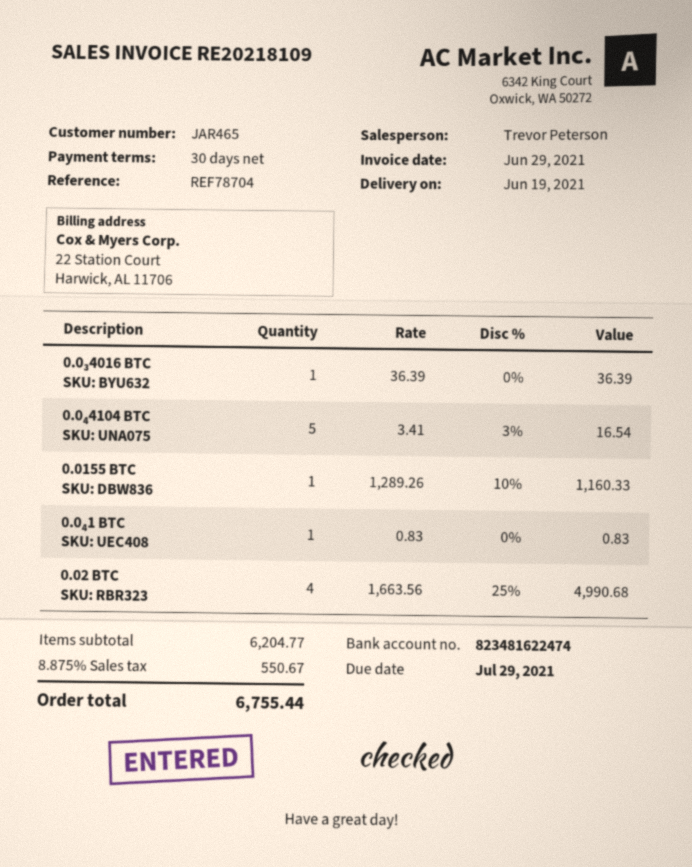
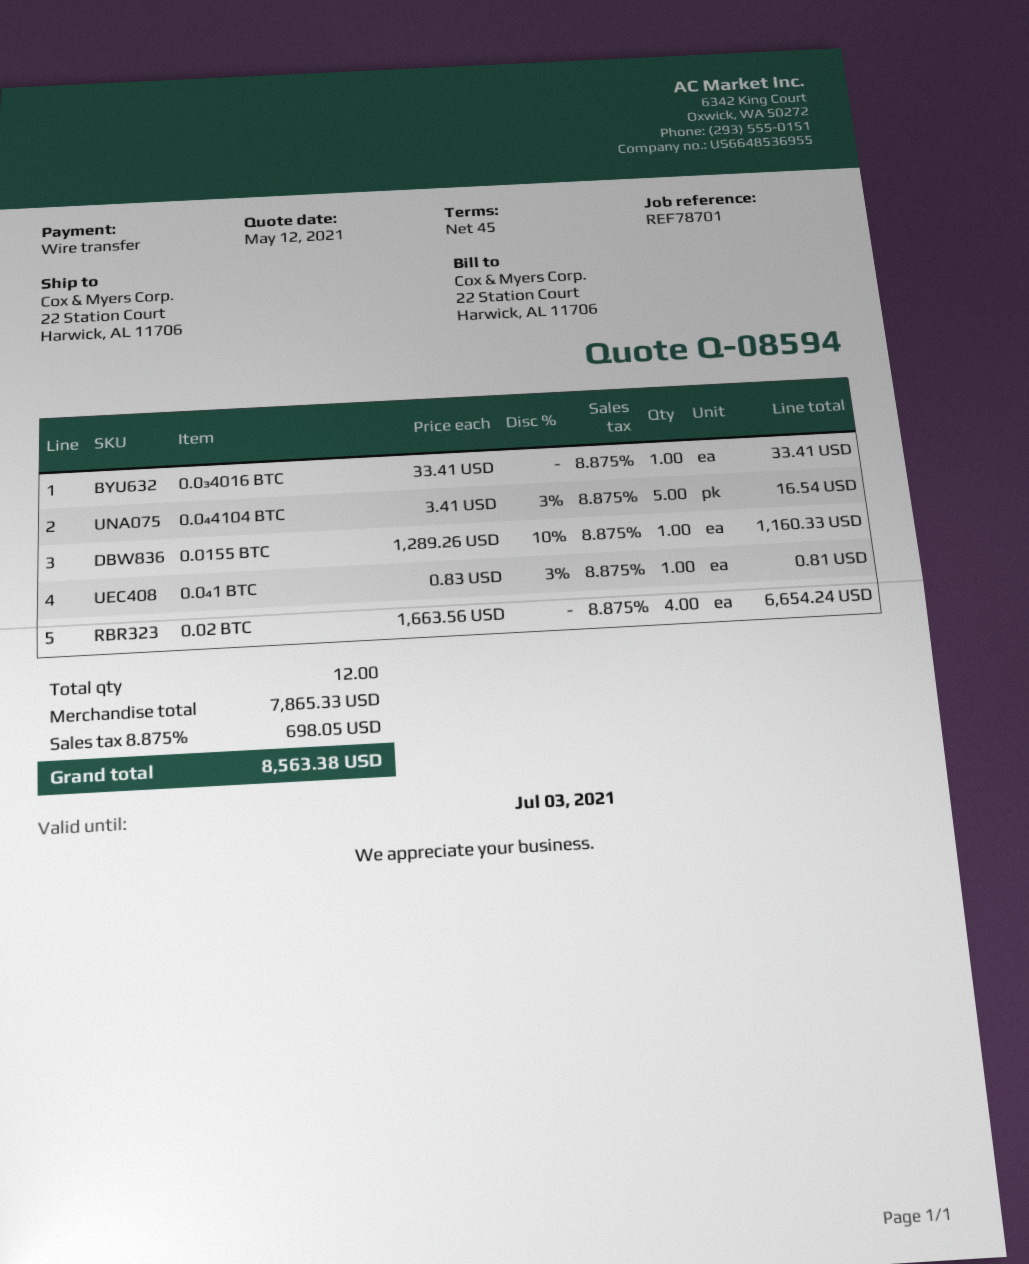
payment terms: 30 days -> 45 days
reference: REF78704 -> REF78701
0.0₃4016 BTC: 1 x 36.39 = 36.39 -> 1 x 33.41 = 33.41
0.0₄1 BTC: 1 x 0.83 = 0.83 -> 1 x 0.83 - 3% = 0.81
0.02 BTC: 4 x 1663.56 - 25% = 4990.68 -> 4 x 1663.56 = 6654.24
subtotal: 6204.77 -> 7865.33
tax: 8.875% = 550.67 -> 8.875% = 698.05
total: 6755.44 -> 8563.38

